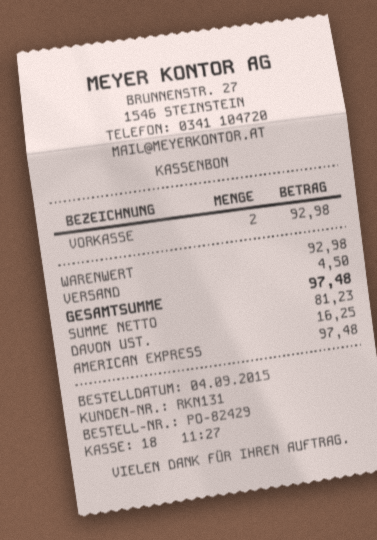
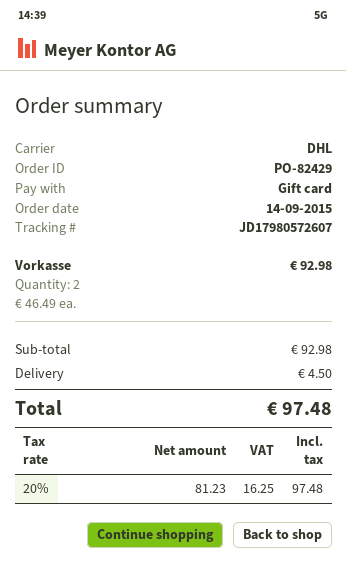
order date: 2015-09-04 -> 2015-09-14
payment method: American Express -> gift card

